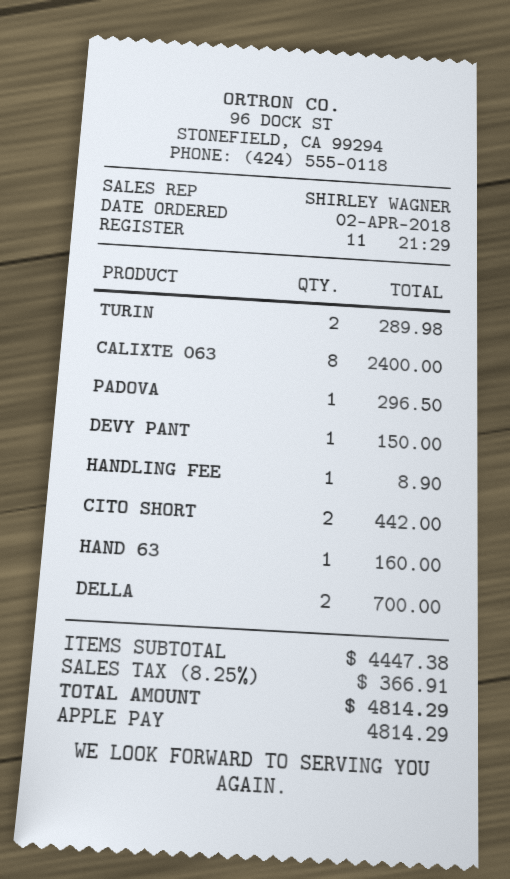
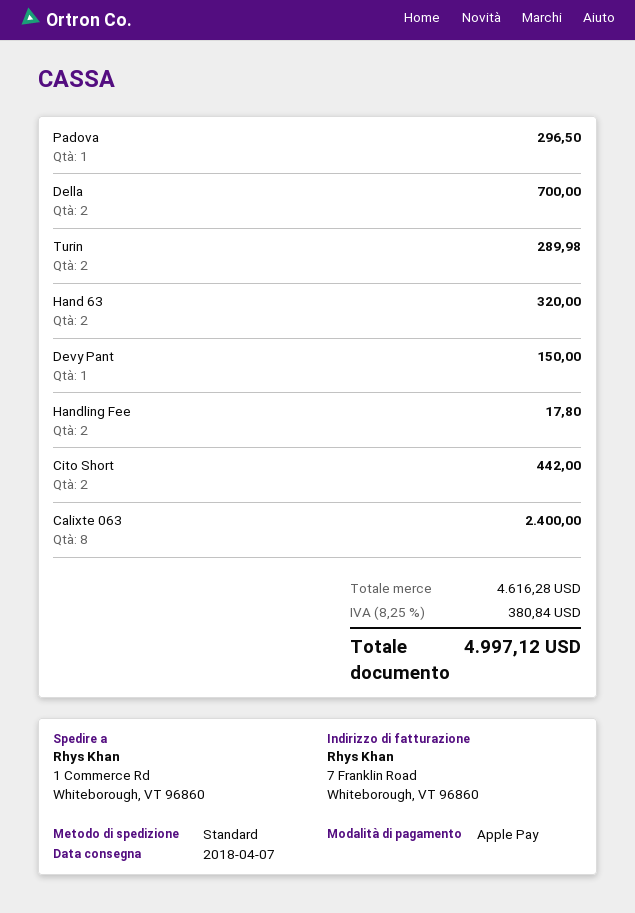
HANDLING FEE: 1 for 8.90 -> 2 for 17.80
HAND 63: 1 for 160.00 -> 2 for 320.00
subtotal: 4447.38 -> 4616.28
tax: 8.25% = 366.91 -> 8.25% = 380.84
total: 4814.29 -> 4997.12

